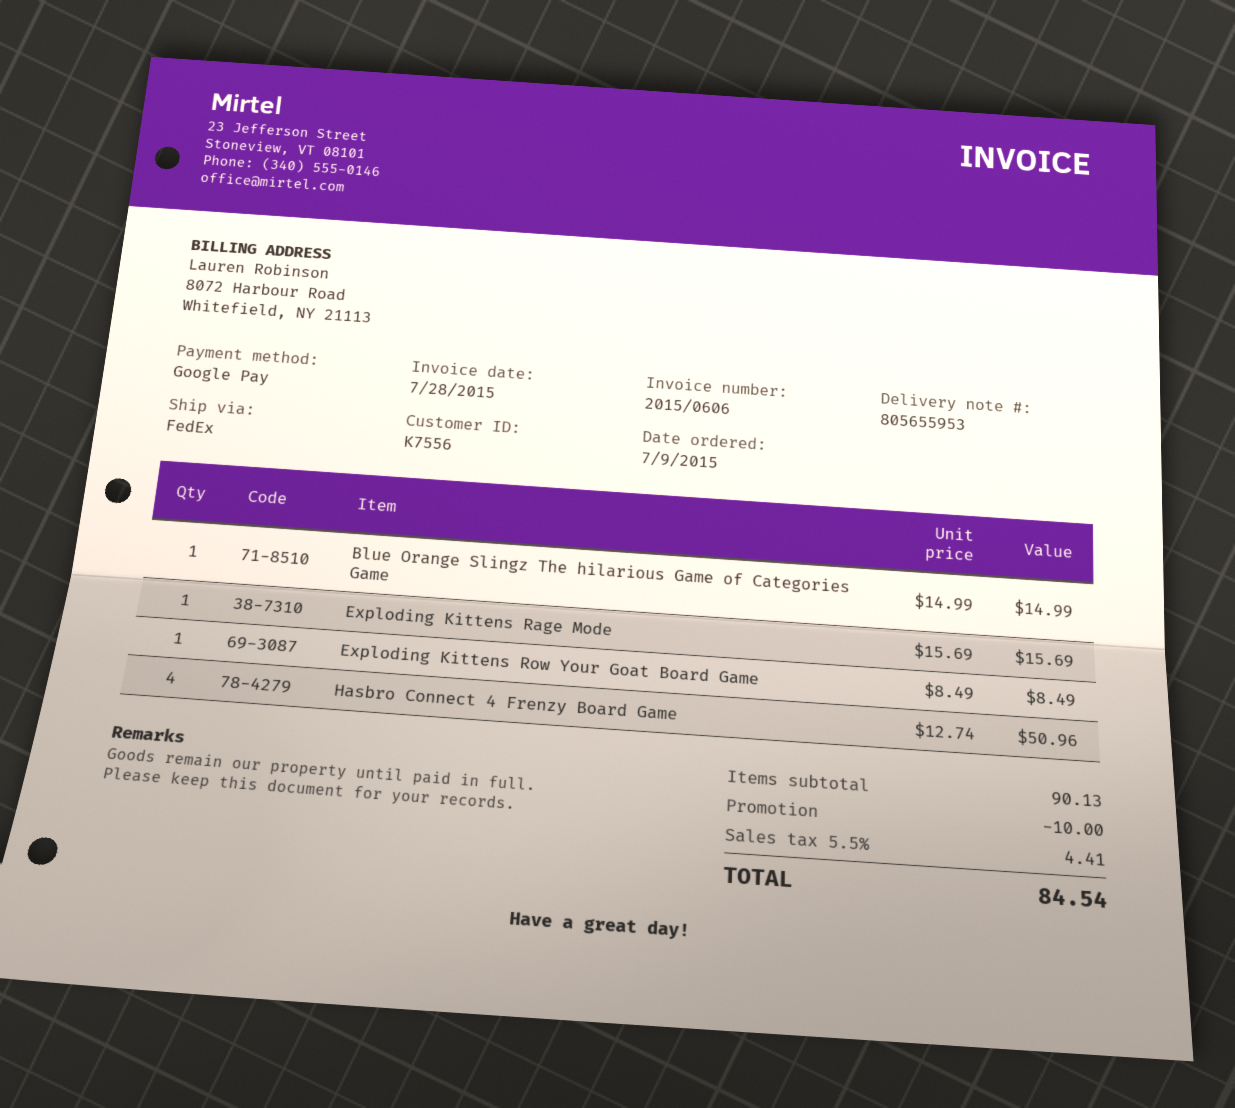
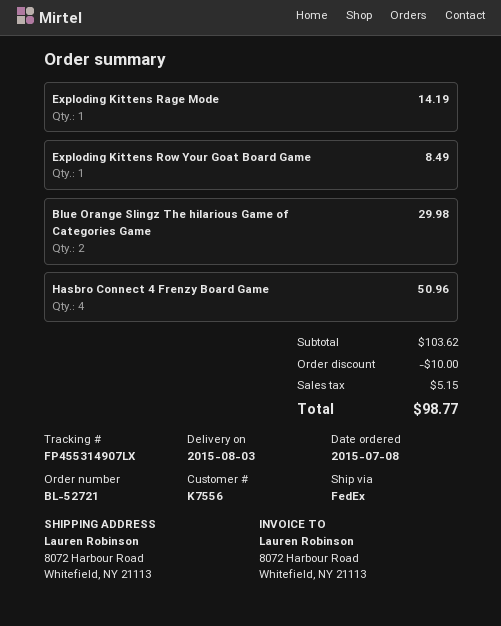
order date: 2015-07-09 -> 2015-07-08
Blue Orange Slingz The hilarious Game of Categories Game: 1 for 14.99 -> 2 for 29.98
Exploding Kittens Rage Mode: 1 for 15.69 -> 1 for 14.19
subtotal: 90.13 -> 103.62
tax: 4.41 -> 5.15
total: 84.54 -> 98.77

